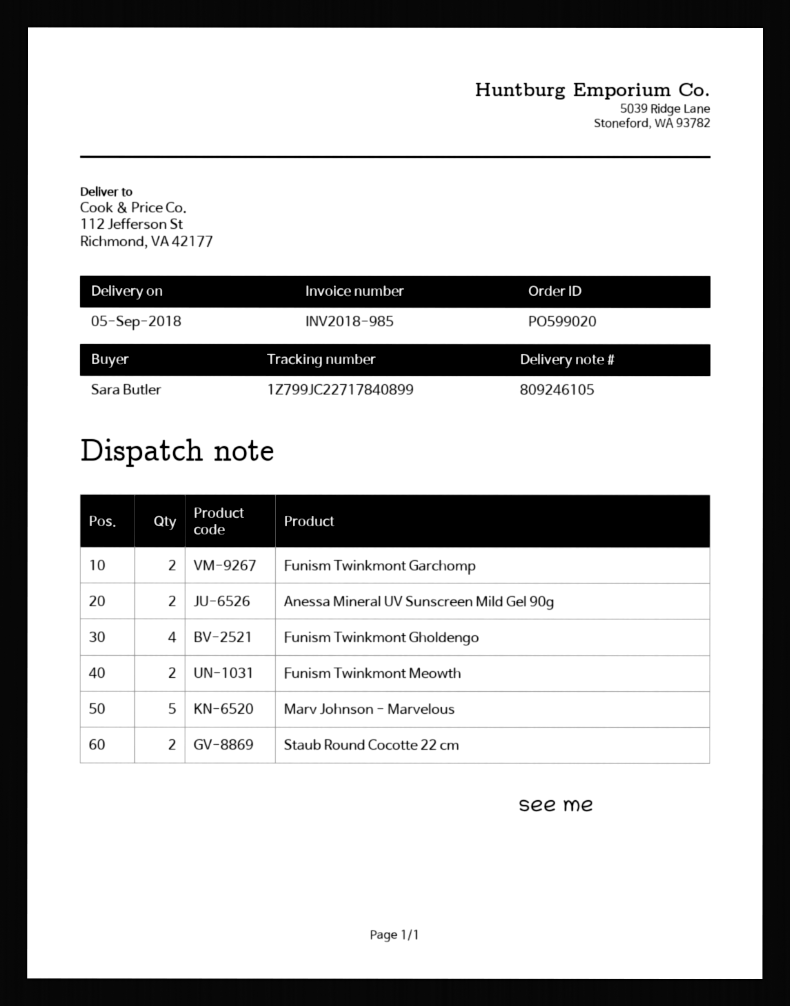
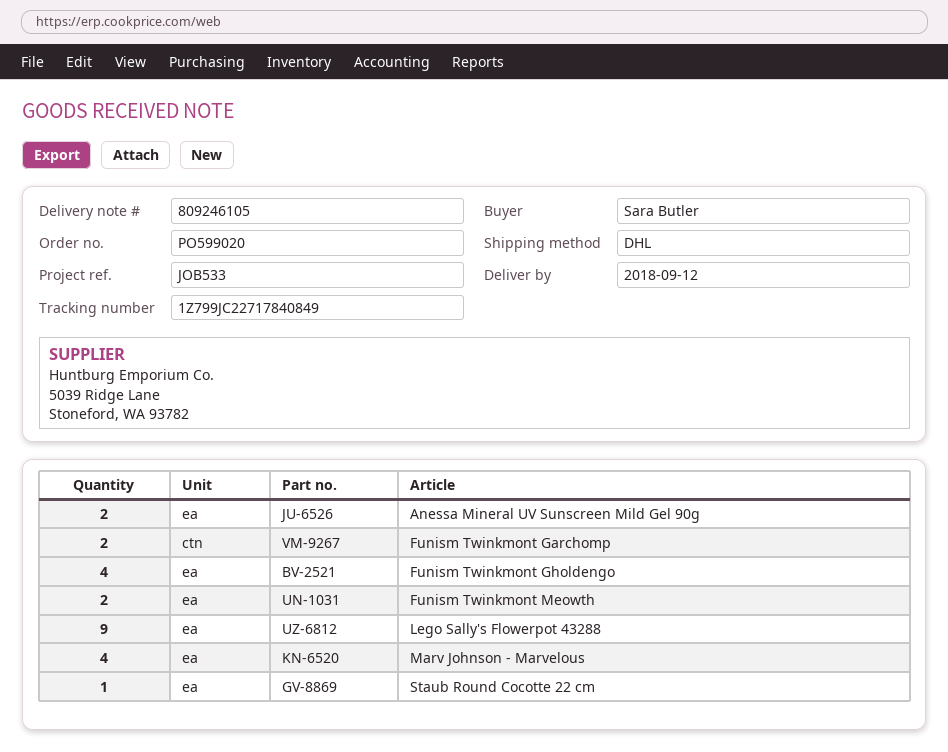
delivery date: 2018-09-05 -> 2018-09-12
tracking number: 1Z799JC22717840899 -> 1Z799JC22717840849
Marv Johnson - Marvelous: 5 -> 4
Staub Round Cocotte 22 cm: 2 -> 1
Lego Sally's Flowerpot 43288: none -> 9

